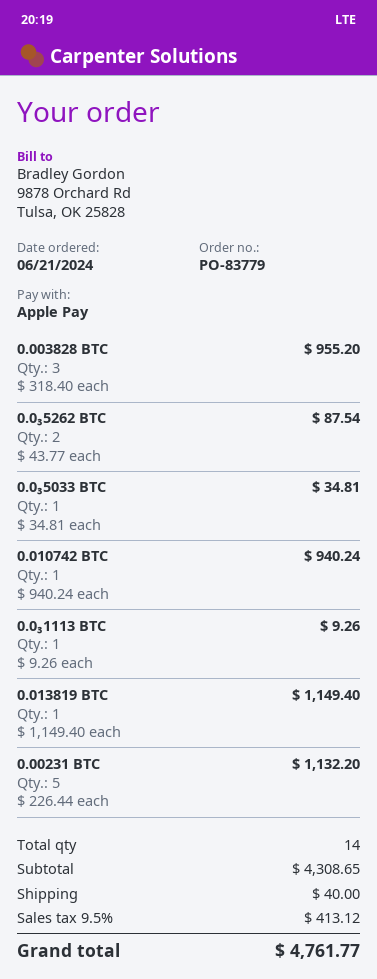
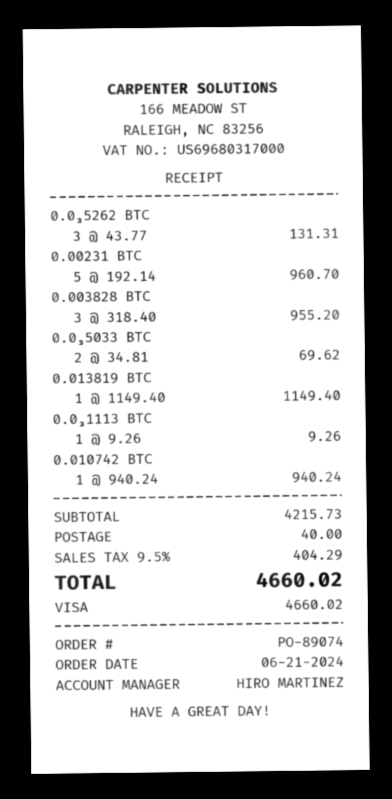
order number: PO-83779 -> PO-89074
payment method: Apple Pay -> Visa
0.0₃5262 BTC: 2 x 43.77 = 87.54 -> 3 x 43.77 = 131.31
0.0₃5033 BTC: 1 x 34.81 = 34.81 -> 2 x 34.81 = 69.62
0.00231 BTC: 5 x 226.44 = 1132.20 -> 5 x 192.14 = 960.70
subtotal: 4308.65 -> 4215.73
tax: 9.5% = 413.12 -> 9.5% = 404.29
total: 4761.77 -> 4660.02

